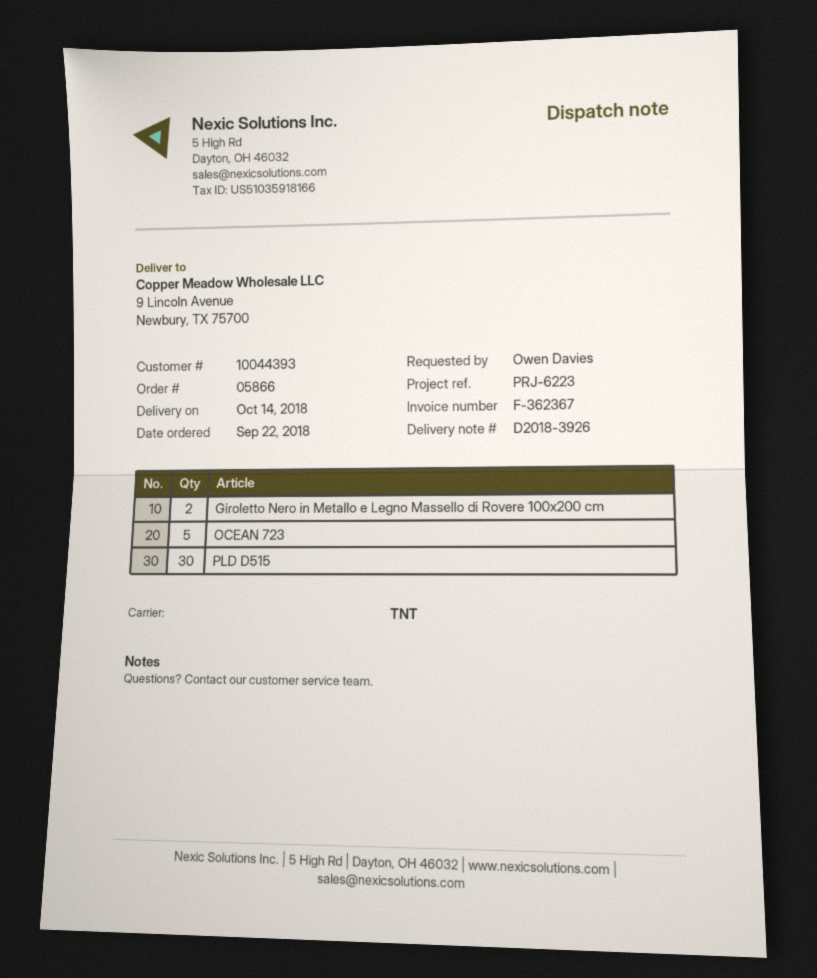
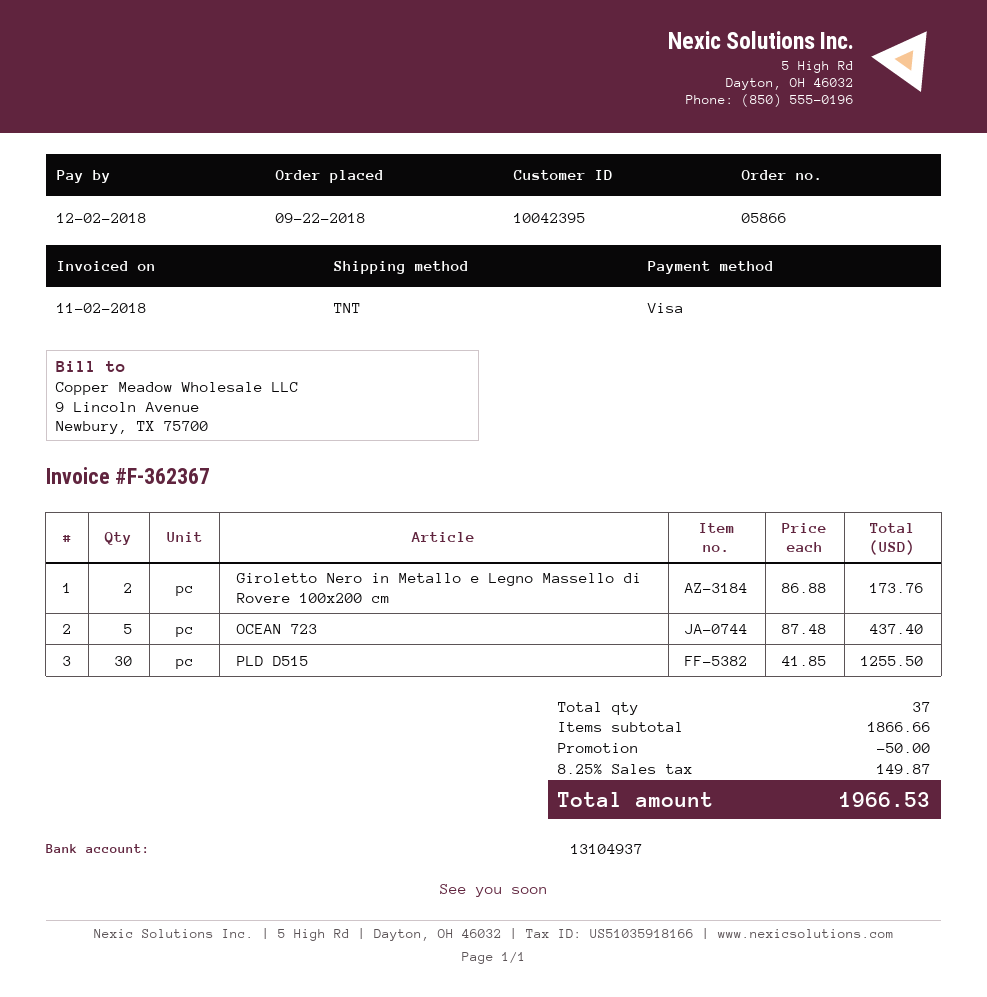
customer number: 10044393 -> 10042395

